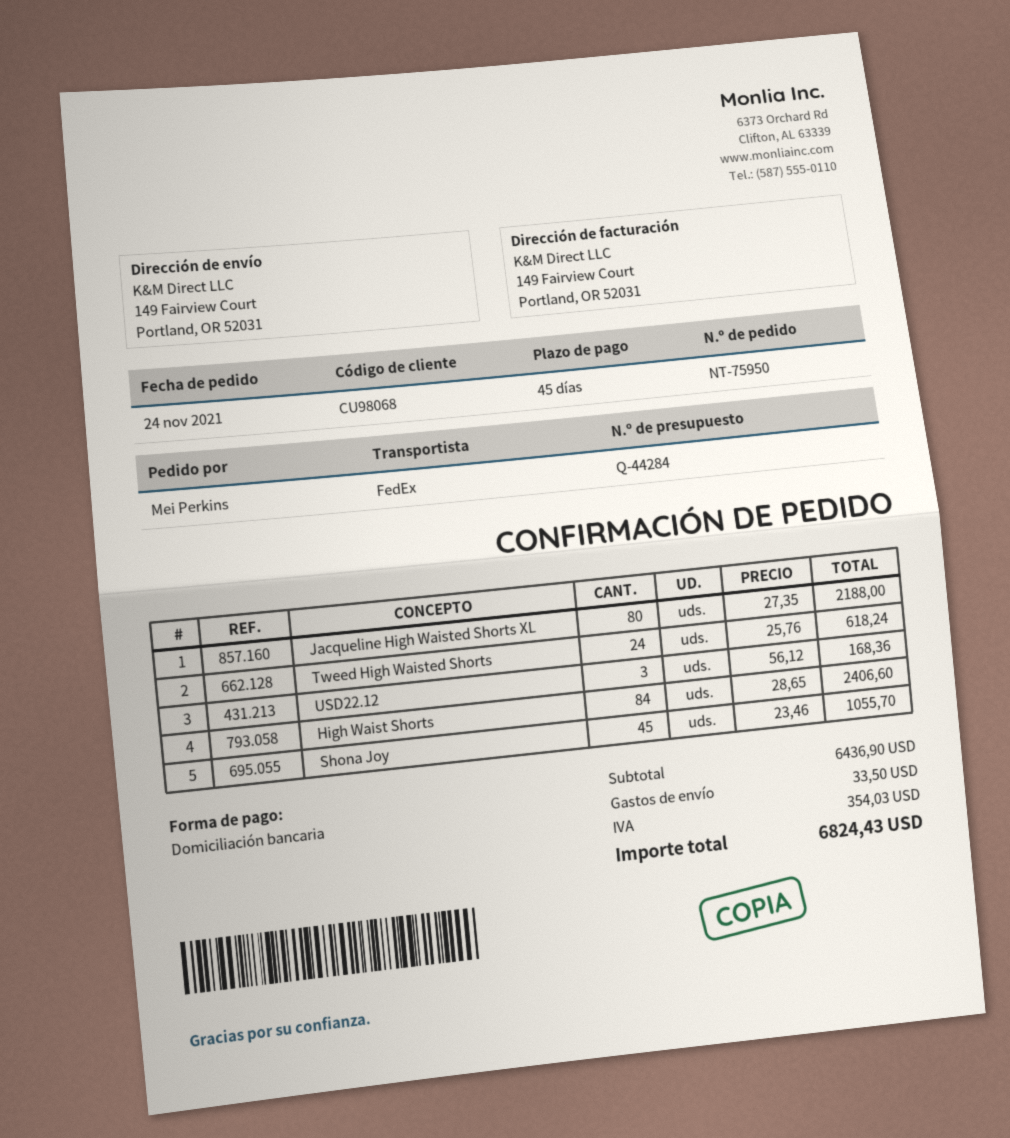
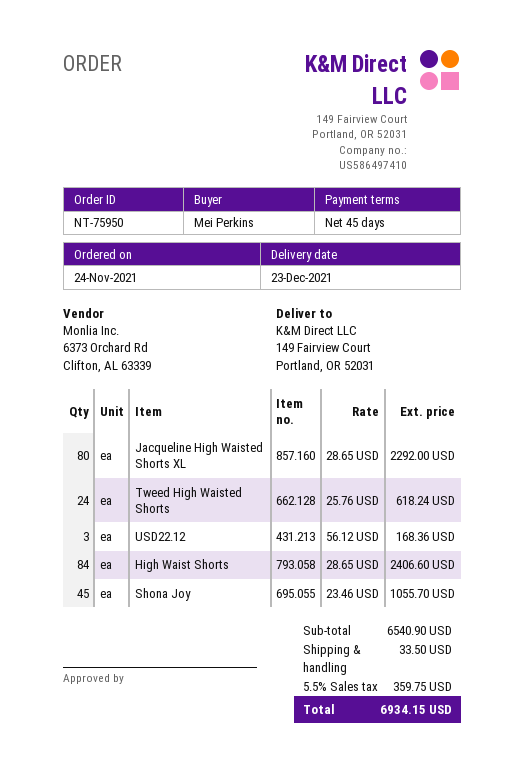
Jacqueline High Waisted Shorts XL: 80 x 27.35 = 2188.00 -> 80 x 28.65 = 2292.00
subtotal: 6436.90 -> 6540.90
tax: 354.03 -> 359.75
total: 6824.43 -> 6934.15

